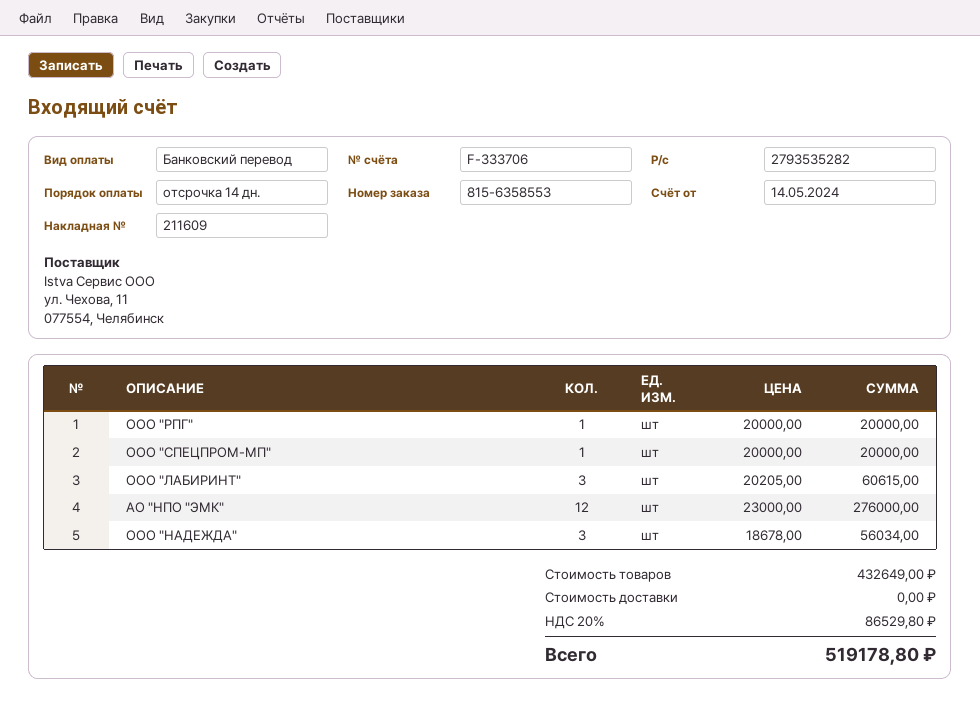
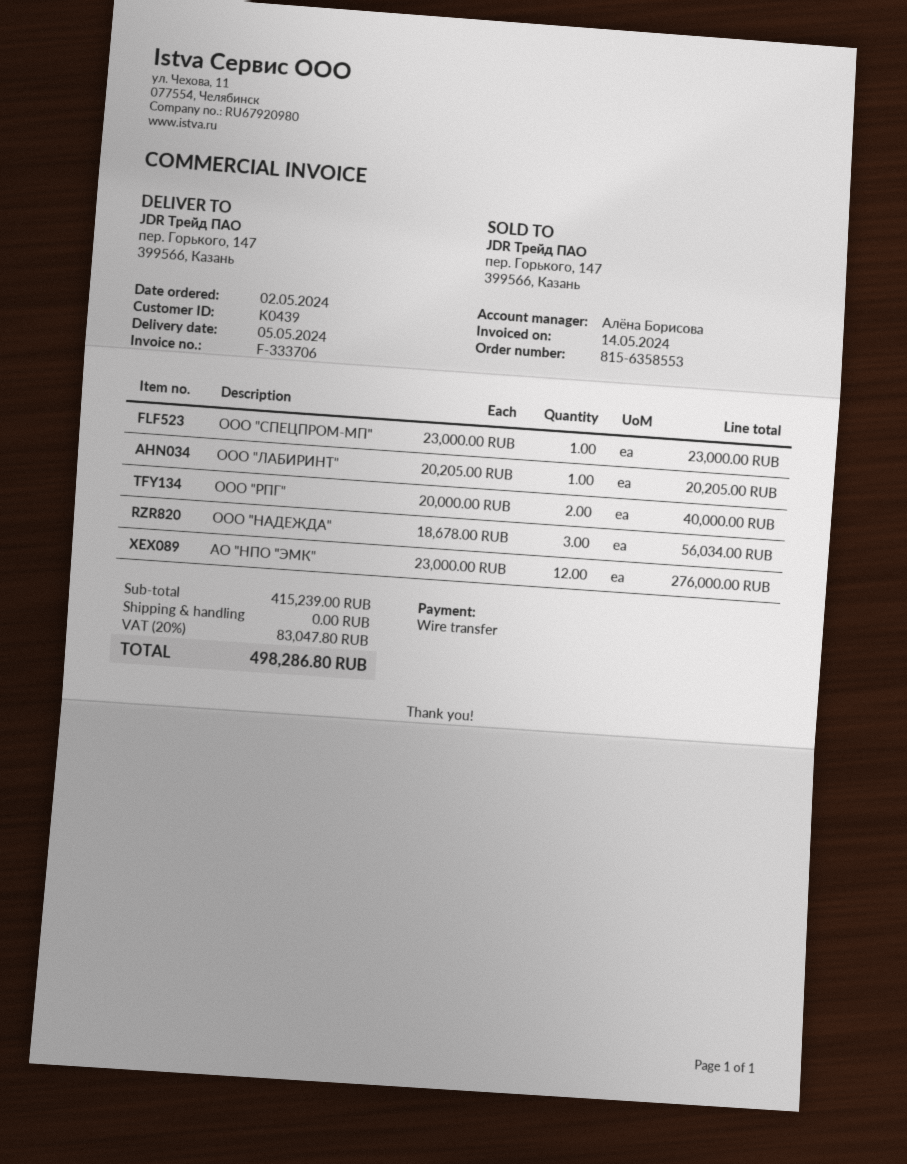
ООО "РПГ": 1 x 20000.00 = 20000.00 -> 2 x 20000.00 = 40000.00
ООО "СПЕЦПРОМ-МП": 1 x 20000.00 = 20000.00 -> 1 x 23000.00 = 23000.00
ООО "ЛАБИРИНТ": 3 x 20205.00 = 60615.00 -> 1 x 20205.00 = 20205.00
subtotal: 432649.00 -> 415239.00
tax: 20% = 86529.80 -> 20% = 83047.80
total: 519178.80 -> 498286.80

